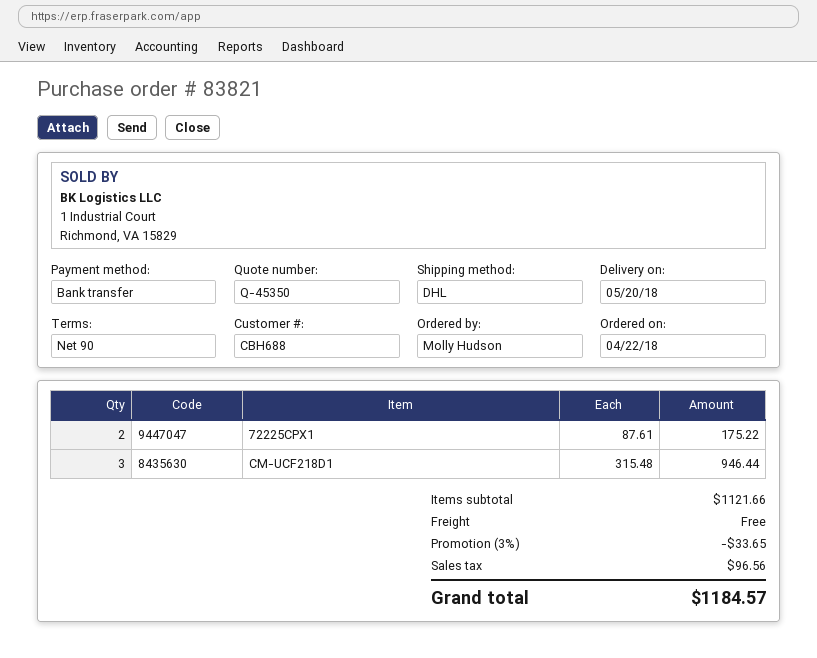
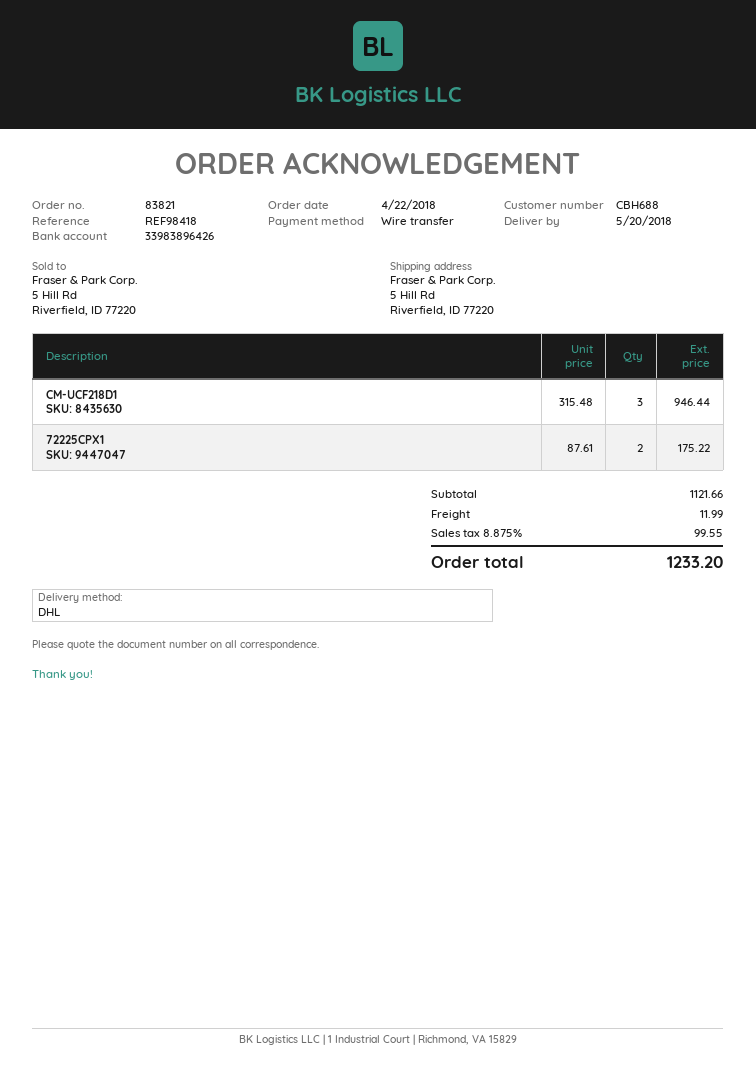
discount: 3% = 33.65 -> none
shipping: 0.00 -> 11.99
tax: 96.56 -> 99.55
total: 1184.57 -> 1233.20

